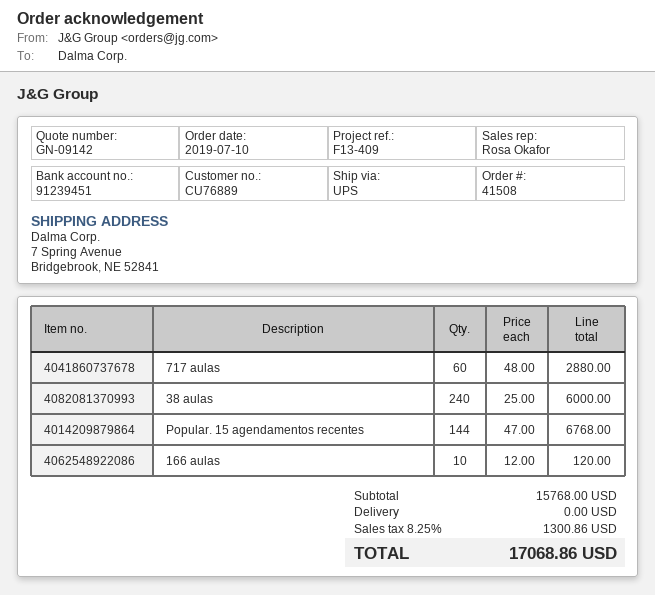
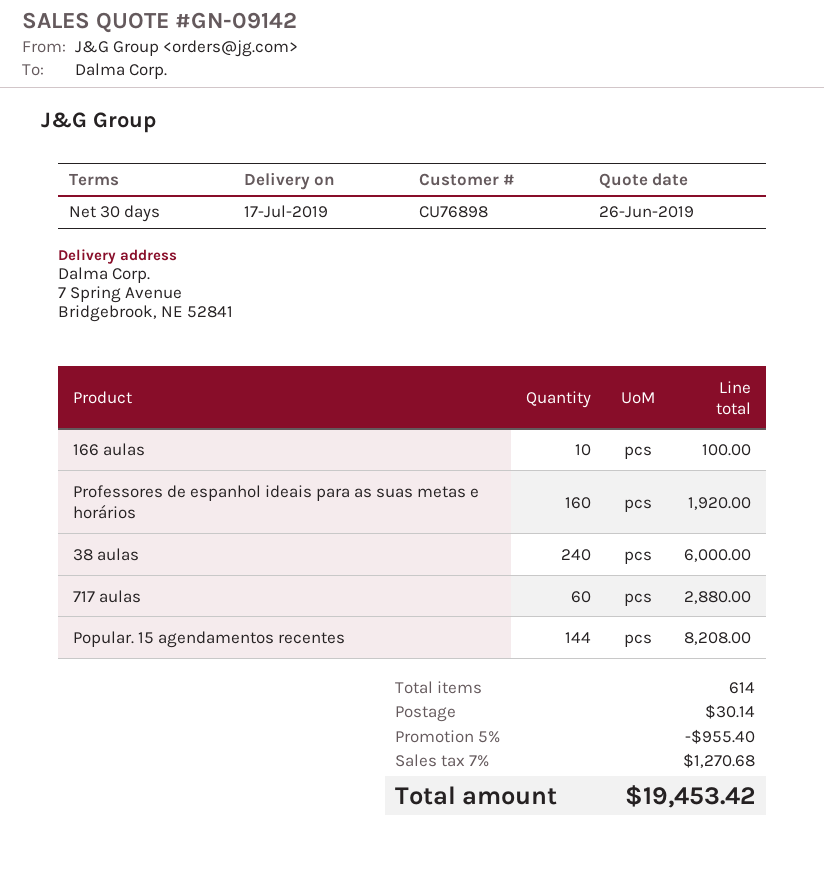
customer number: CU76889 -> CU76898
Popular. 15 agendamentos recentes: 144 for 6768.00 -> 144 for 8208.00
166 aulas: 10 for 120.00 -> 10 for 100.00
Professores de espanhol ideais para as suas metas e horários: none -> 160 for 1920.00
discount: none -> 5% = 955.40
shipping: 0.00 -> 30.14
tax: 8.25% = 1300.86 -> 7% = 1270.68
total: 17068.86 -> 19453.42

